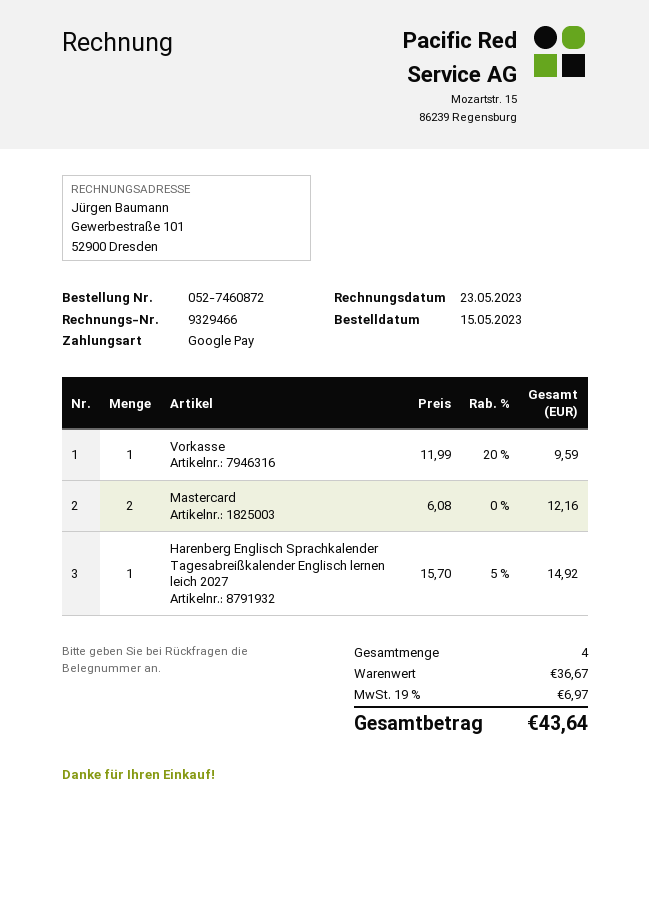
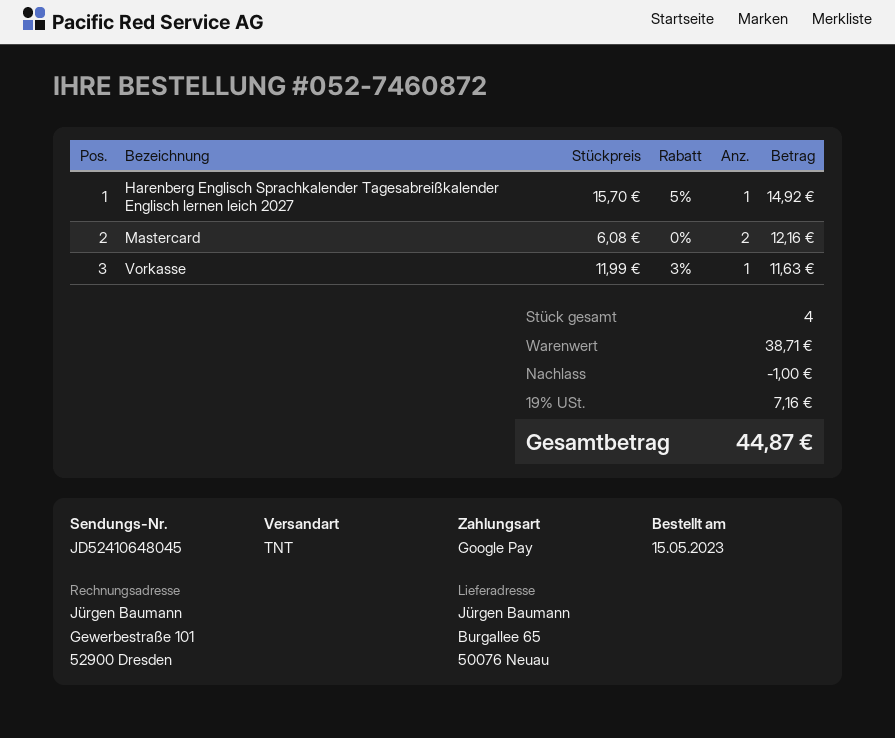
Vorkasse: 1 x 11.99 - 20% = 9.59 -> 1 x 11.99 - 3% = 11.63
subtotal: 36.67 -> 38.71
discount: none -> 1.00
tax: 19% = 6.97 -> 19% = 7.16
total: 43.64 -> 44.87

